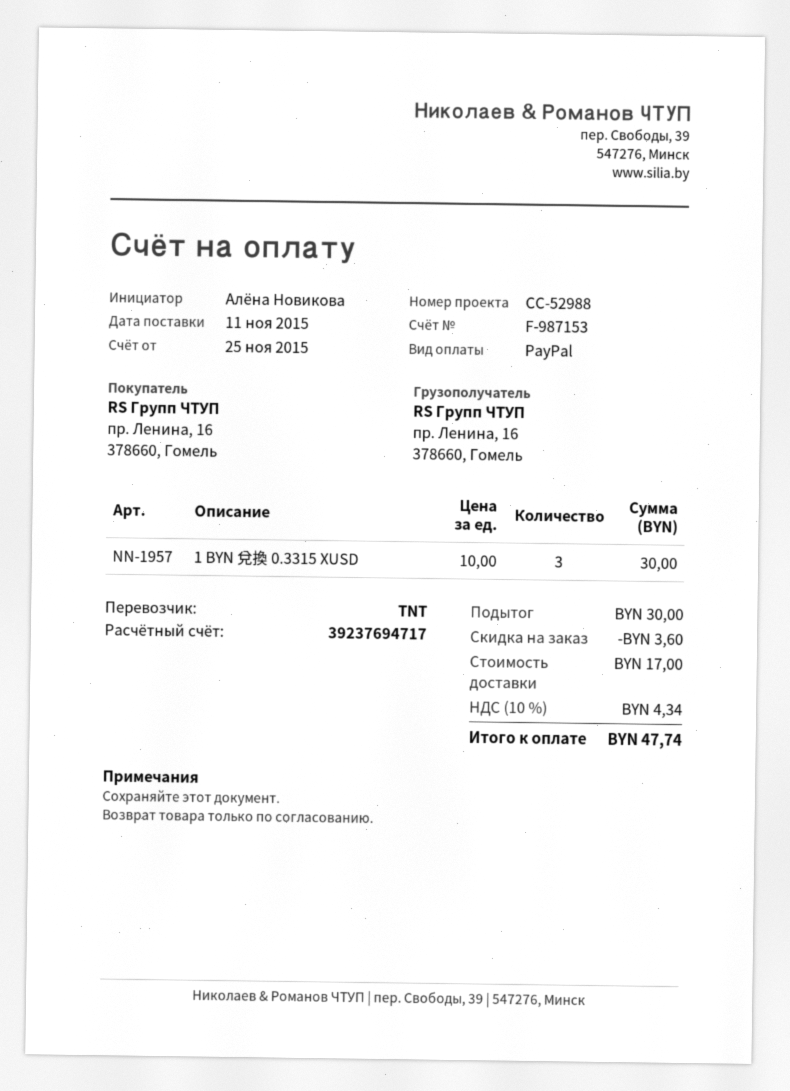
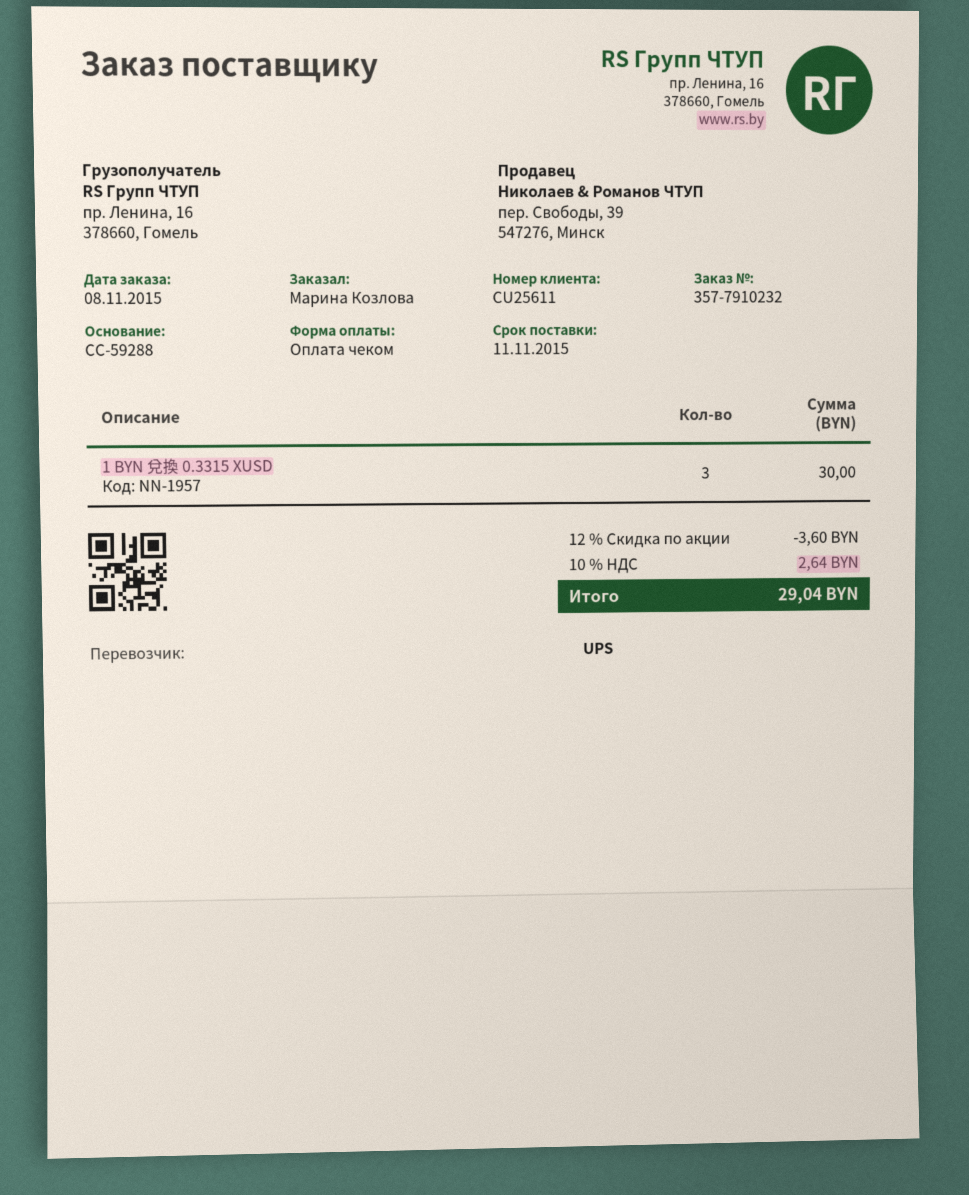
reference: CC-52988 -> CC-59288
ordered by: Алёна Новикова -> Марина Козлова
payment method: PayPal -> cheque
shipping method: TNT -> UPS
shipping: 17.00 -> none
tax: 10% = 4.34 -> 10% = 2.64
total: 47.74 -> 29.04

